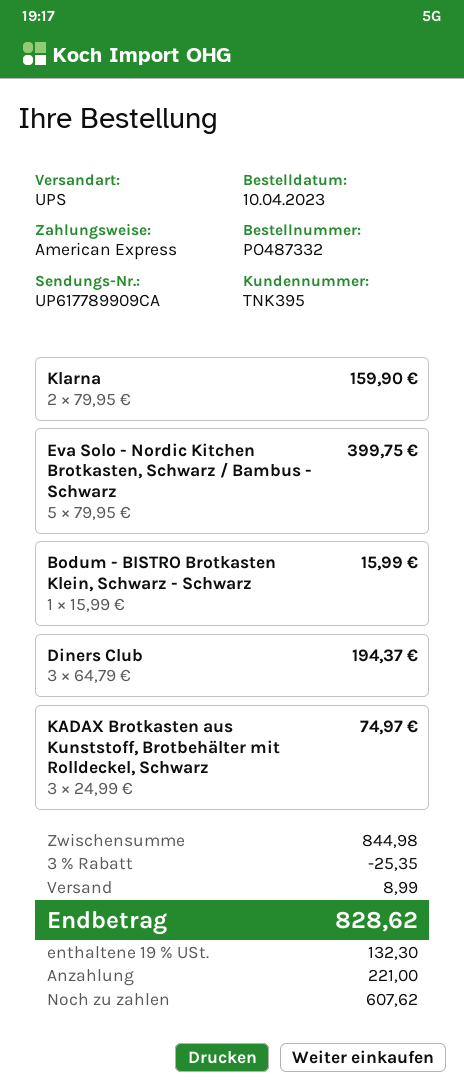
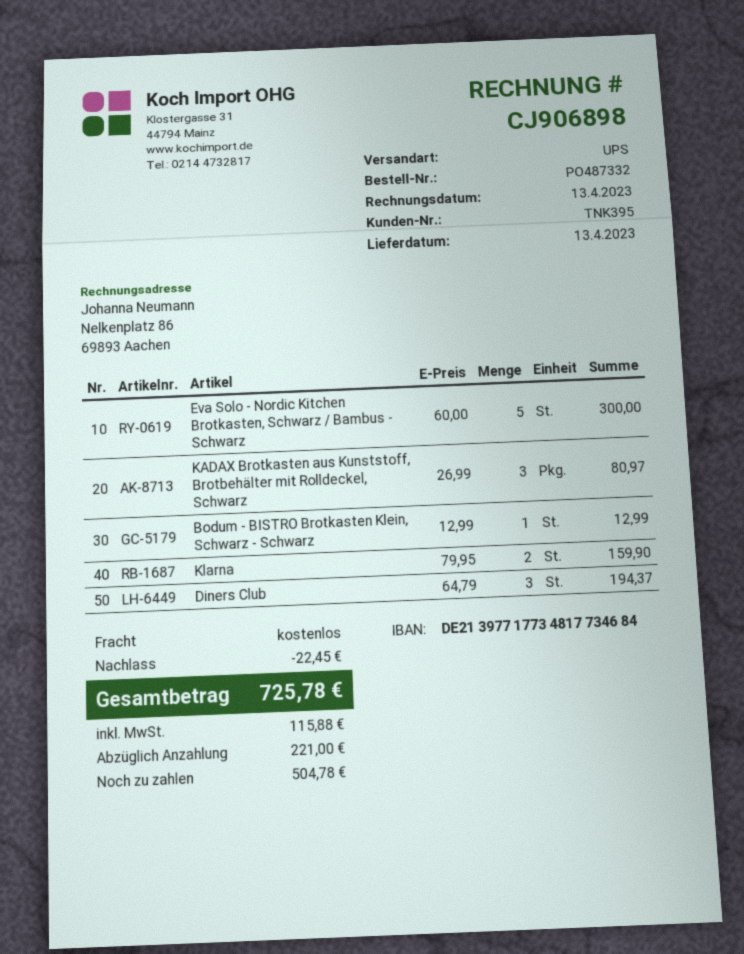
Eva Solo - Nordic Kitchen Brotkasten, Schwarz / Bambus - Schwarz: 5 x 79.95 = 399.75 -> 5 x 60.00 = 300.00
Bodum - BISTRO Brotkasten Klein, Schwarz - Schwarz: 1 x 15.99 = 15.99 -> 1 x 12.99 = 12.99
KADAX Brotkasten aus Kunststoff, Brotbehälter mit Rolldeckel, Schwarz: 3 x 24.99 = 74.97 -> 3 x 26.99 = 80.97
discount: 25.35 -> 22.45
shipping: 8.99 -> 0.00
tax: 132.30 -> 115.88
total: 828.62 -> 725.78
balance: 607.62 -> 504.78

